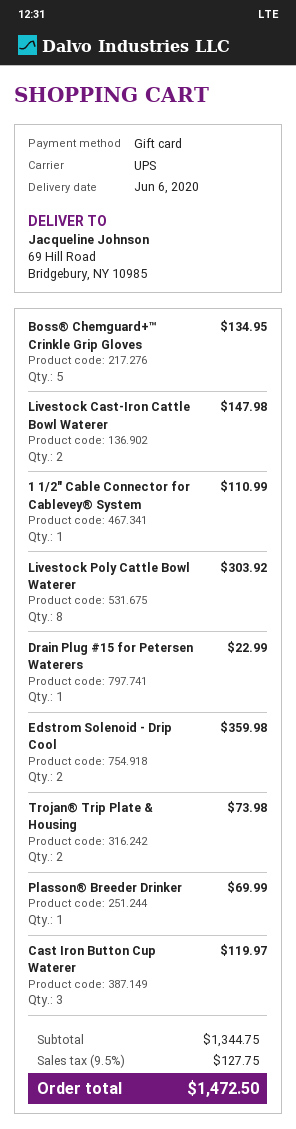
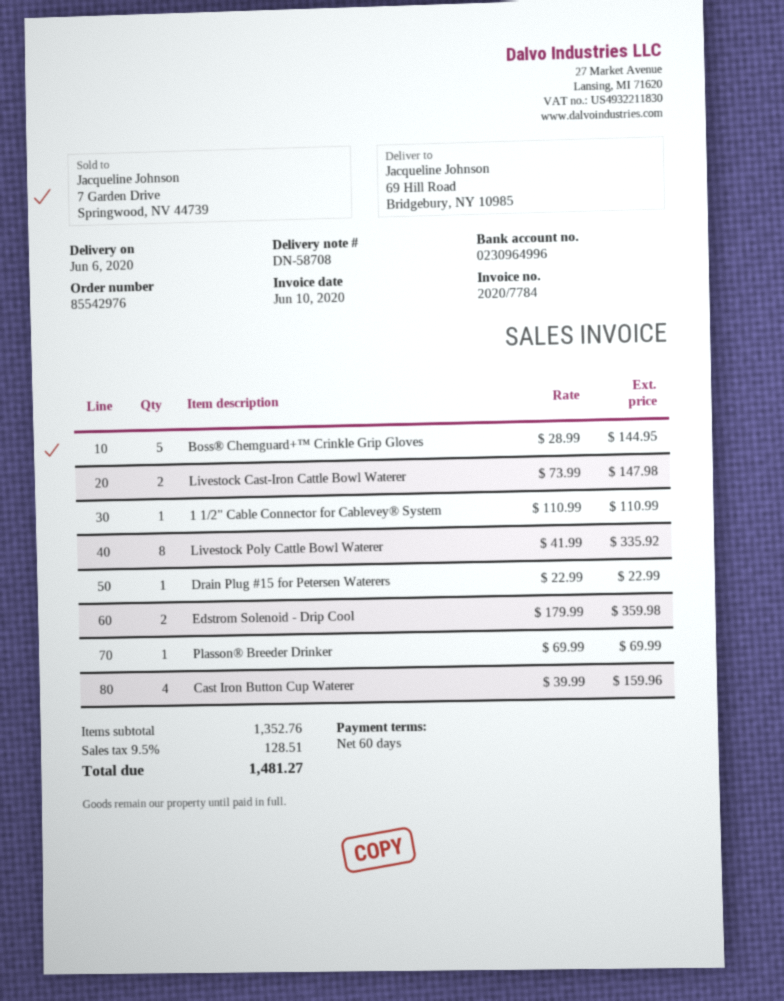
Boss® Chemguard+™ Crinkle Grip Gloves: 5 for 134.95 -> 5 for 144.95
Livestock Poly Cattle Bowl Waterer: 8 for 303.92 -> 8 for 335.92
Trojan® Trip Plate & Housing: 2 for 73.98 -> none
Cast Iron Button Cup Waterer: 3 for 119.97 -> 4 for 159.96
subtotal: 1344.75 -> 1352.76
tax: 9.5% = 127.75 -> 9.5% = 128.51
total: 1472.50 -> 1481.27

